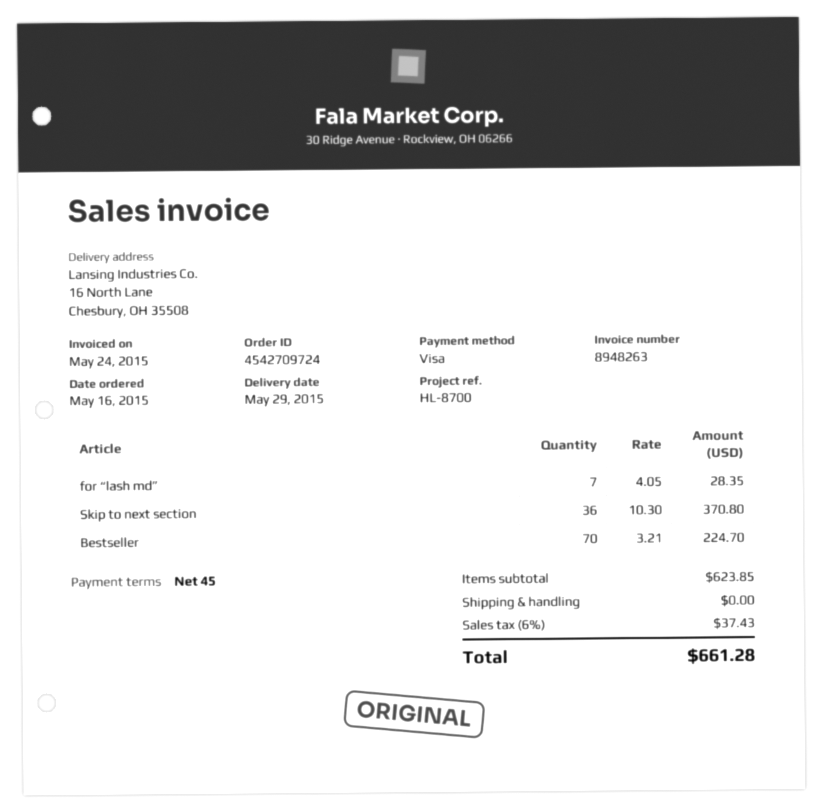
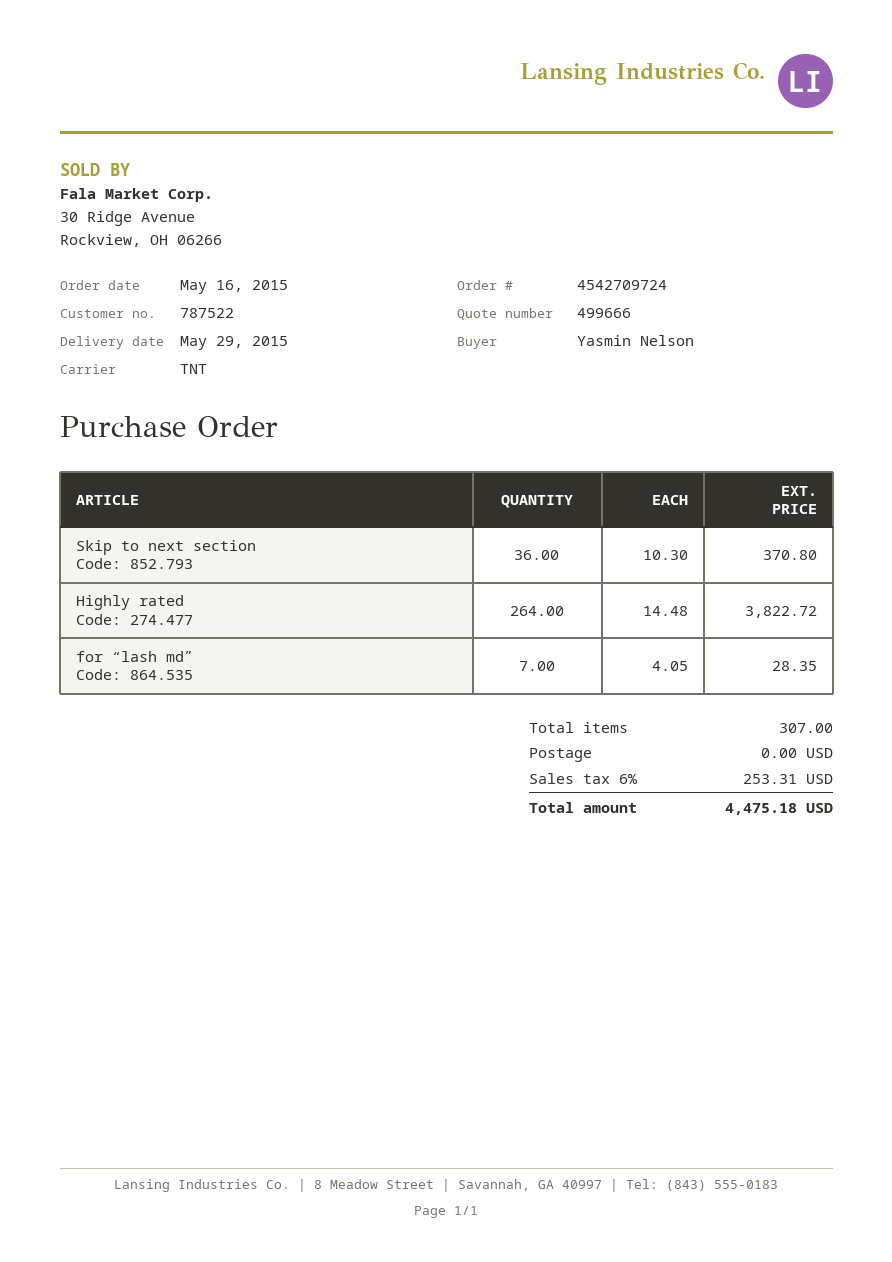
Bestseller: 70 x 3.21 = 224.70 -> none
Highly rated: none -> 264 x 14.48 = 3822.72
tax: 6% = 37.43 -> 6% = 253.31
total: 661.28 -> 4475.18

